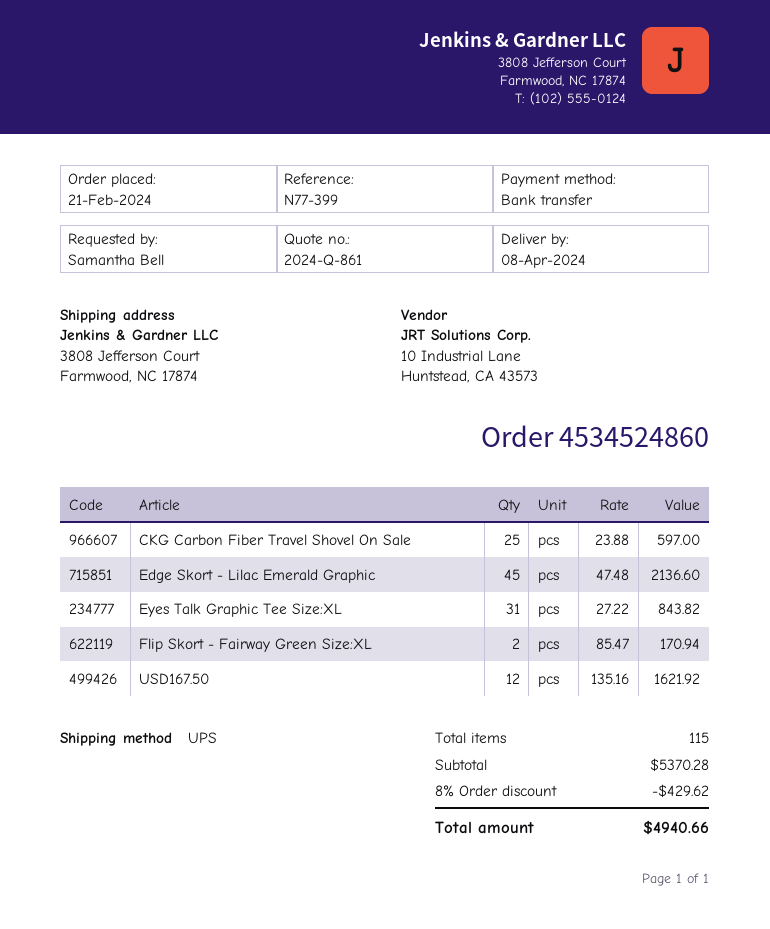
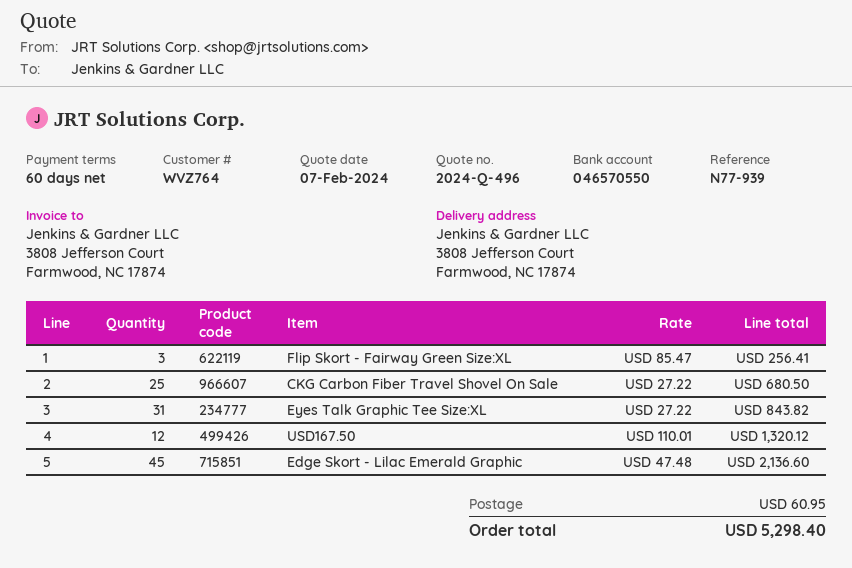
quote number: 2024-Q-861 -> 2024-Q-496
reference: N77-399 -> N77-939
CKG Carbon Fiber Travel Shovel On Sale: 25 x 23.88 = 597.00 -> 25 x 27.22 = 680.50
Flip Skort - Fairway Green Size:XL: 2 x 85.47 = 170.94 -> 3 x 85.47 = 256.41
USD167.50: 12 x 135.16 = 1621.92 -> 12 x 110.01 = 1320.12
discount: 8% = 429.62 -> none
shipping: none -> 60.95
total: 4940.66 -> 5298.40

